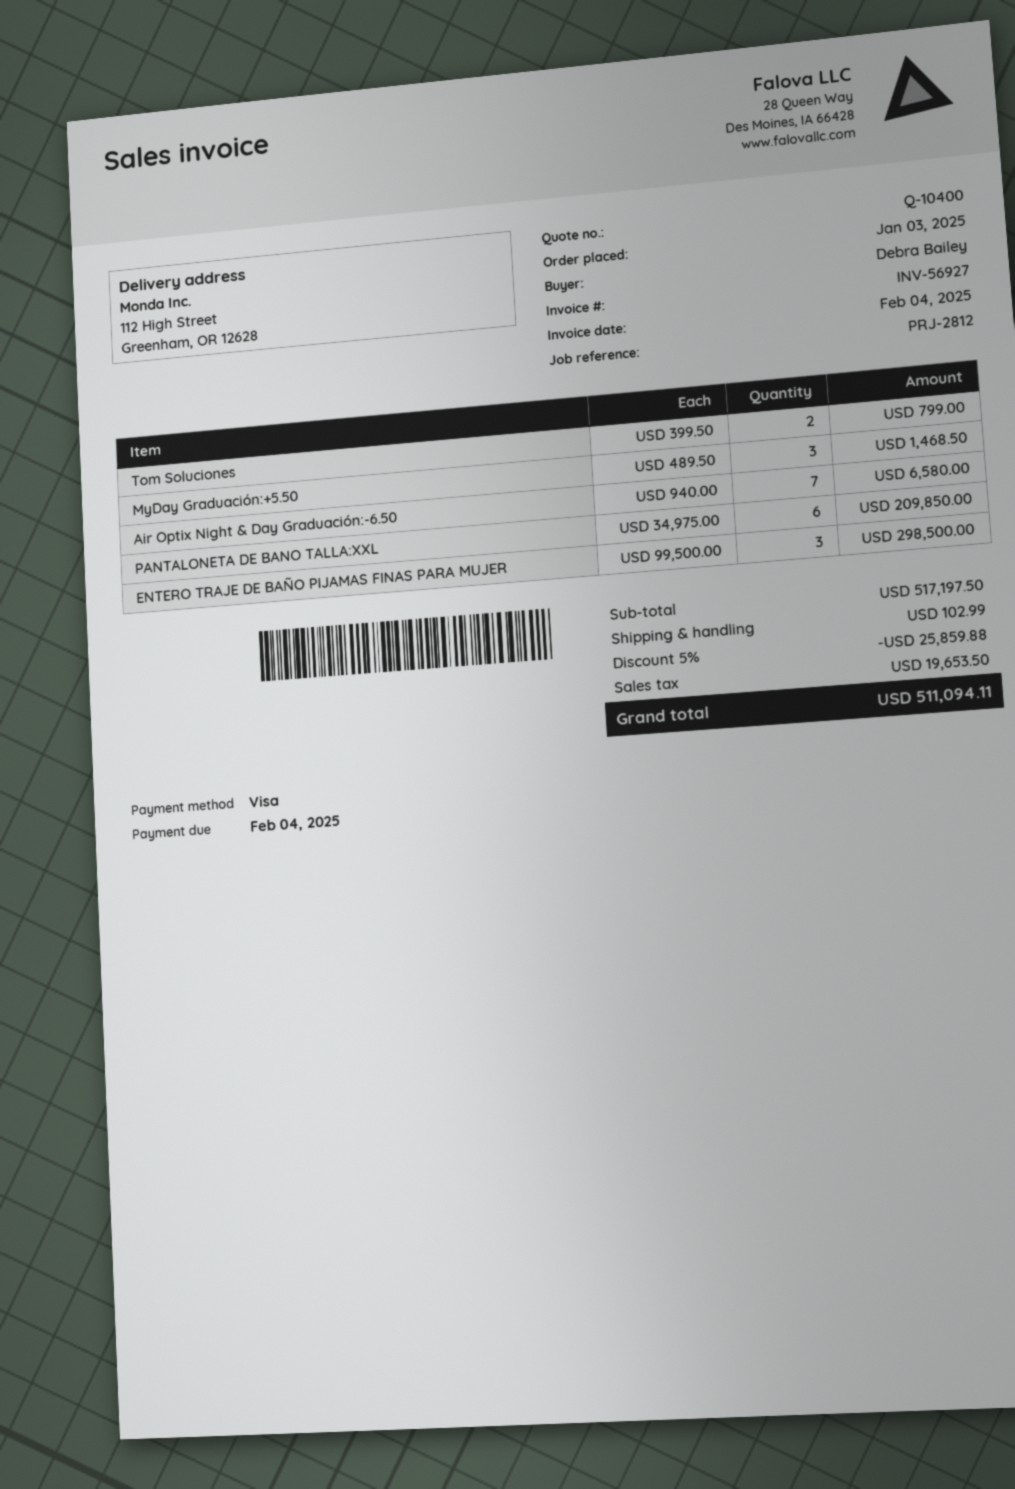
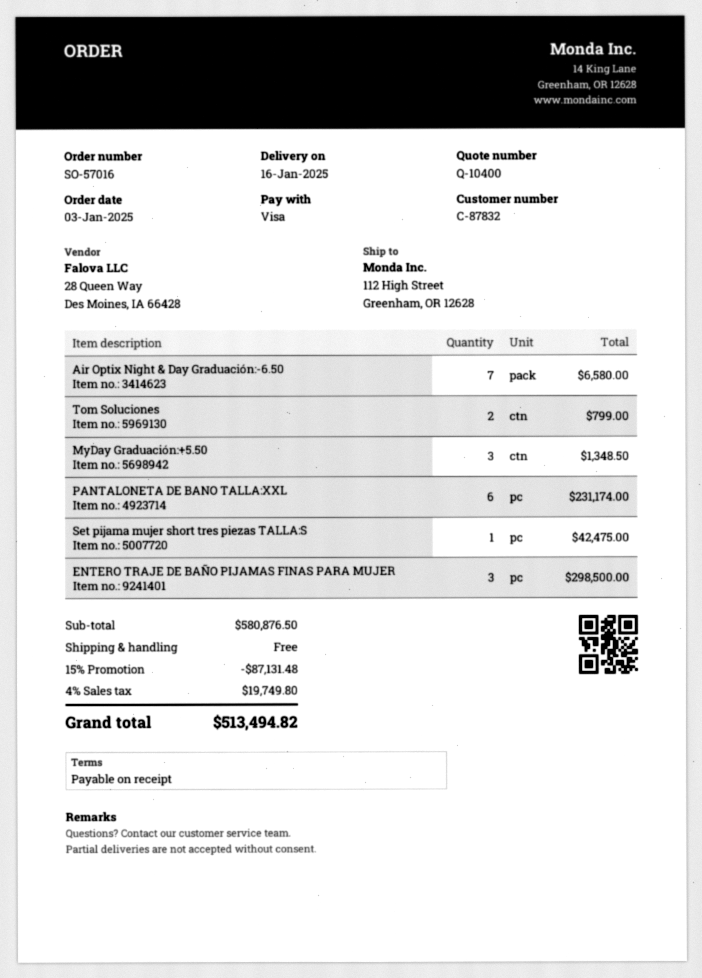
MyDay Graduación:+5.50: 3 for 1468.50 -> 3 for 1348.50
PANTALONETA DE BANO TALLA:XXL: 6 for 209850.00 -> 6 for 231174.00
Set pijama mujer short tres piezas TALLA:S: none -> 1 for 42475.00
subtotal: 517197.50 -> 580876.50
discount: 5% = 25859.88 -> 15% = 87131.48
shipping: 102.99 -> 0.00
tax: 19653.50 -> 19749.80
total: 511094.11 -> 513494.82

